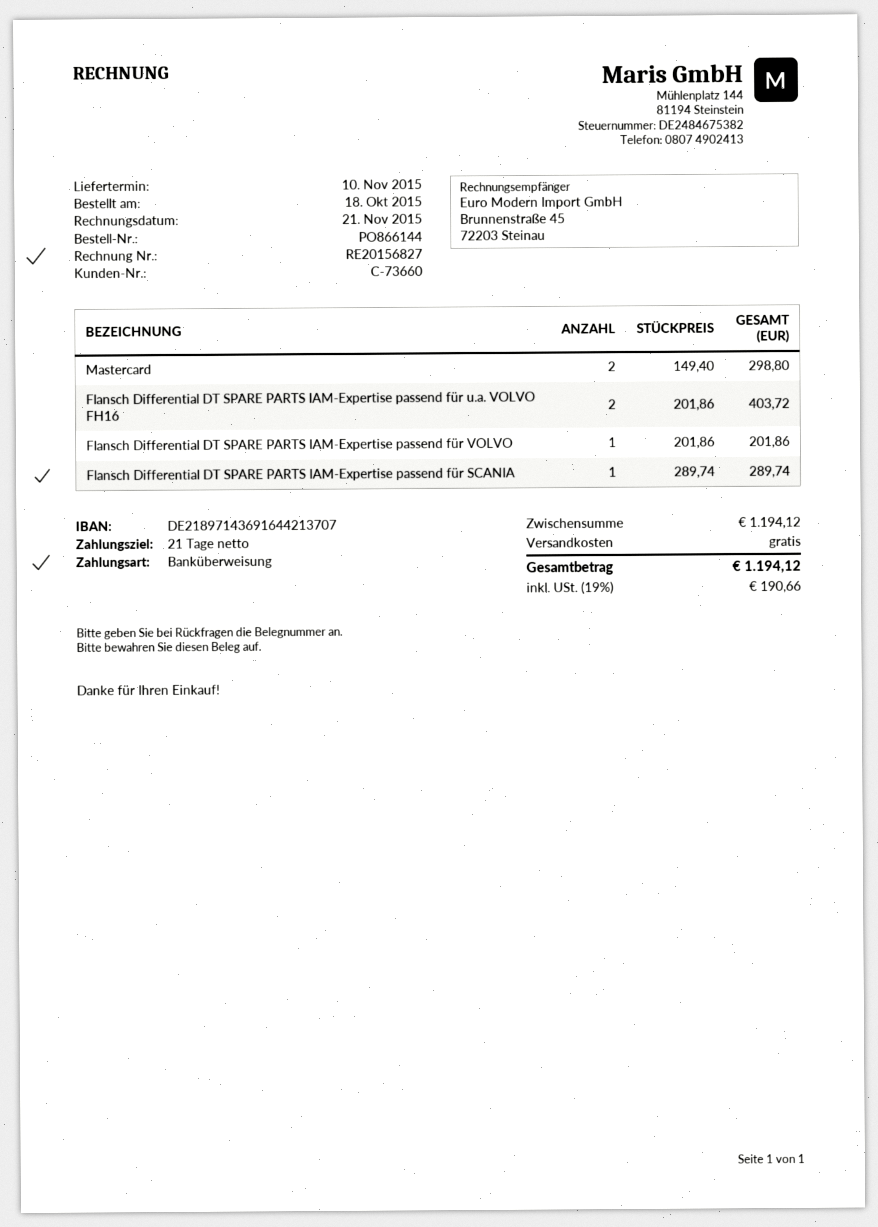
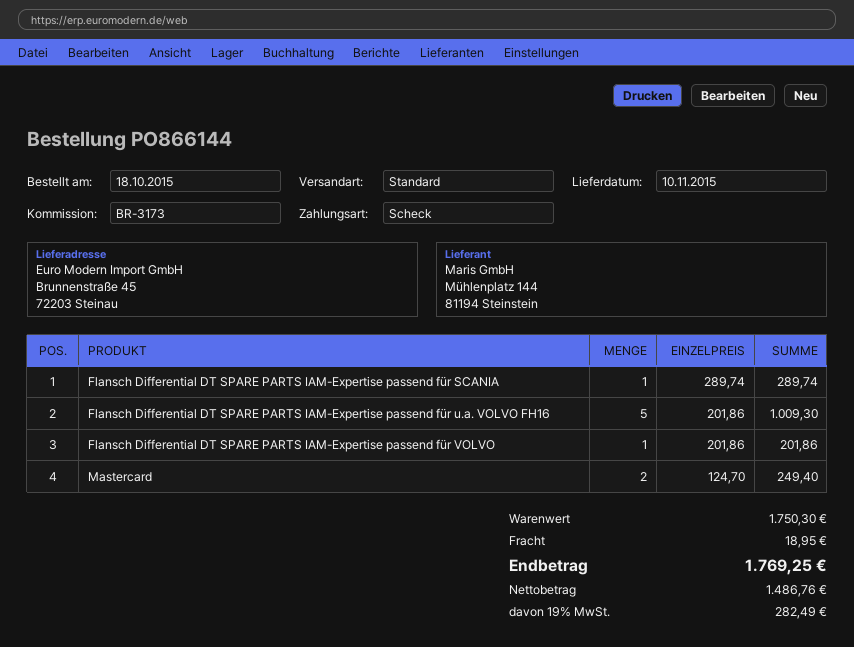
payment method: bank transfer -> cheque
Mastercard: 2 x 149.40 = 298.80 -> 2 x 124.70 = 249.40
Flansch Differential DT SPARE PARTS IAM-Expertise passend für u.a. VOLVO FH16: 2 x 201.86 = 403.72 -> 5 x 201.86 = 1009.30
subtotal: 1194.12 -> 1750.30
shipping: 0.00 -> 18.95
tax: 19% = 190.66 -> 19% = 282.49
total: 1194.12 -> 1769.25

